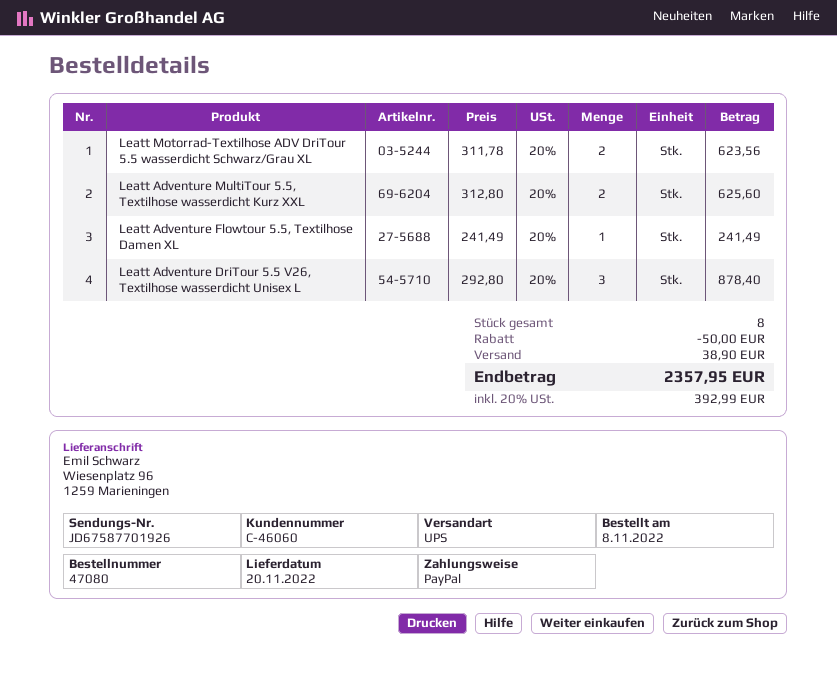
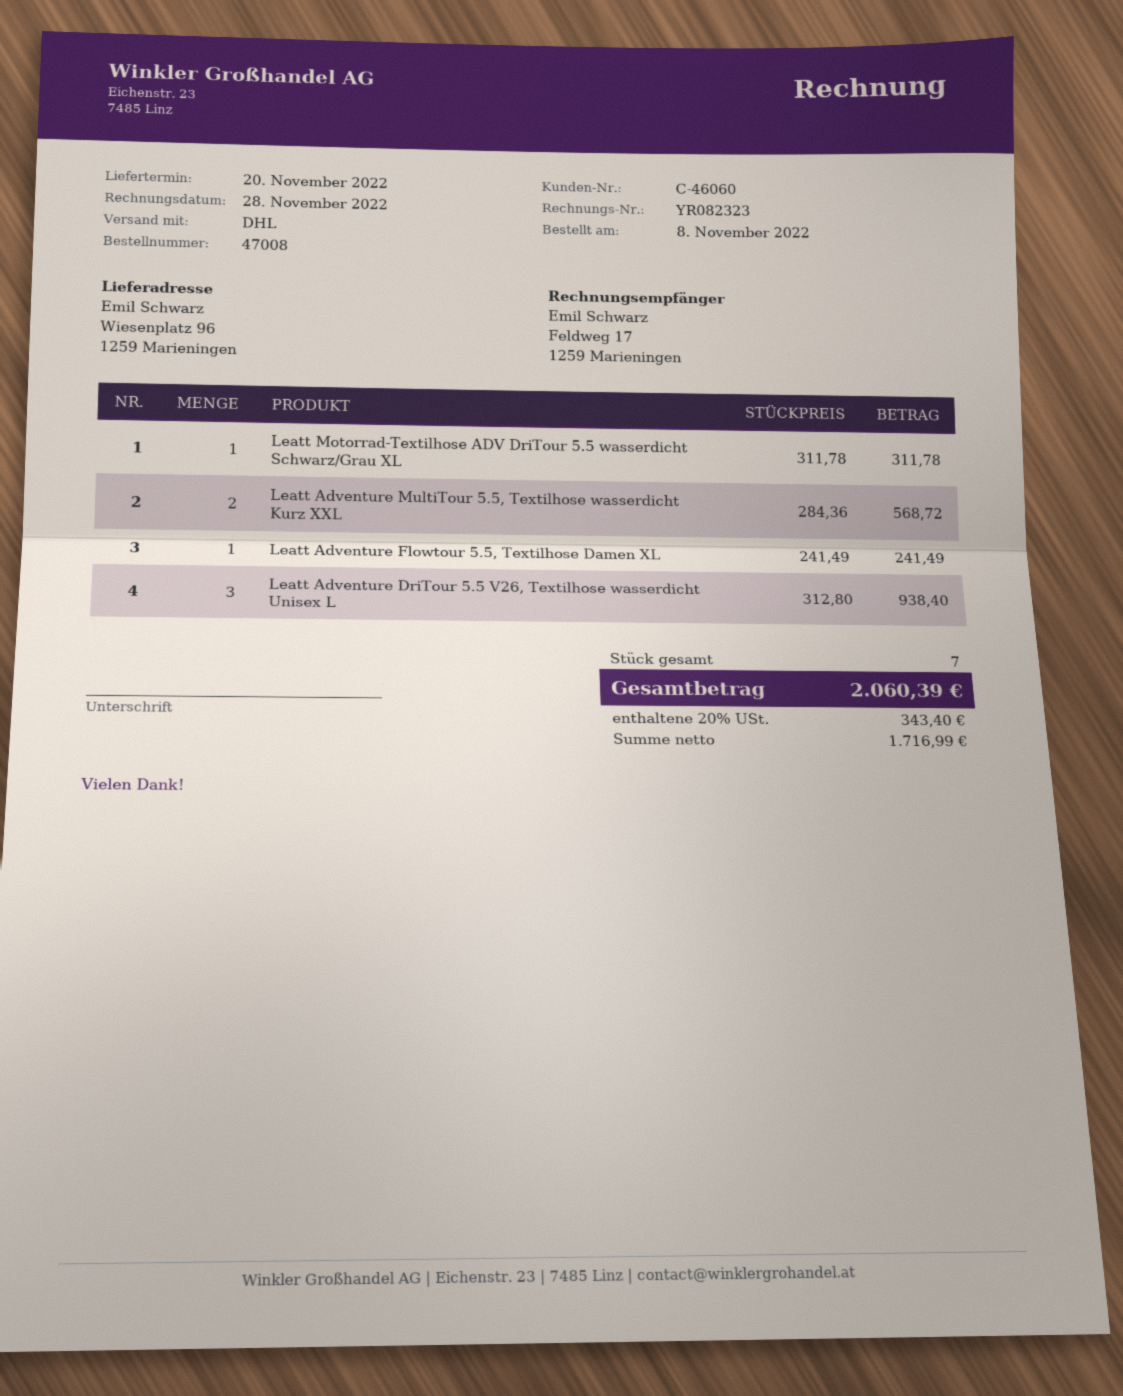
order number: 47080 -> 47008
shipping method: UPS -> DHL
Leatt Motorrad-Textilhose ADV DriTour 5.5 wasserdicht Schwarz/Grau XL: 2 x 311.78 = 623.56 -> 1 x 311.78 = 311.78
Leatt Adventure MultiTour 5.5, Textilhose wasserdicht Kurz XXL: 2 x 312.80 = 625.60 -> 2 x 284.36 = 568.72
Leatt Adventure DriTour 5.5 V26, Textilhose wasserdicht Unisex L: 3 x 292.80 = 878.40 -> 3 x 312.80 = 938.40
total quantity: 8 -> 7
discount: 50.00 -> none
shipping: 38.90 -> none
tax: 20% = 392.99 -> 20% = 343.40
total: 2357.95 -> 2060.39

